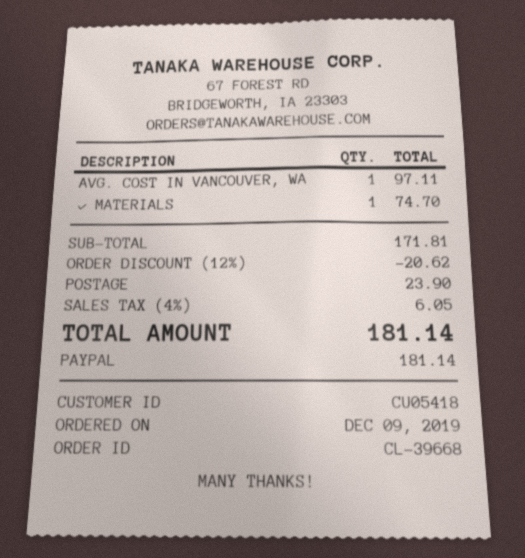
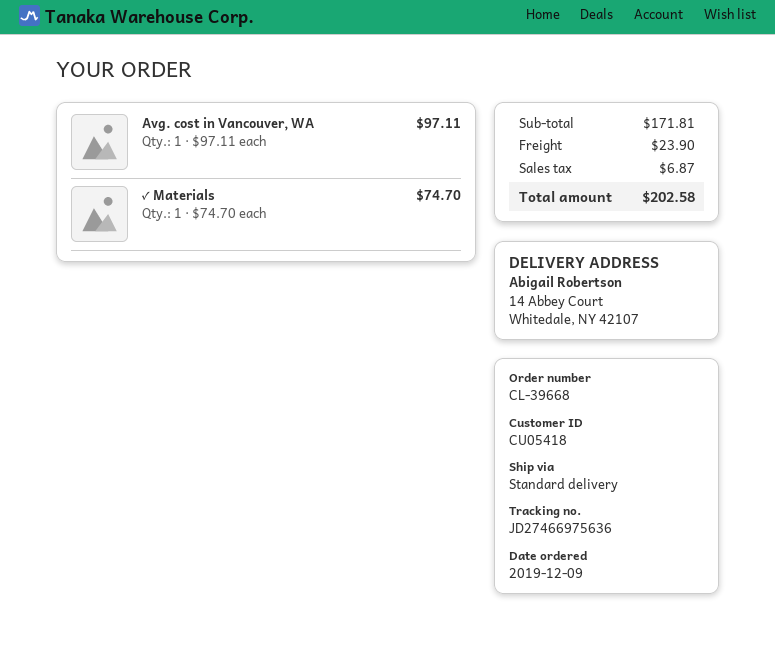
discount: 12% = 20.62 -> none
tax: 6.05 -> 6.87
total: 181.14 -> 202.58

